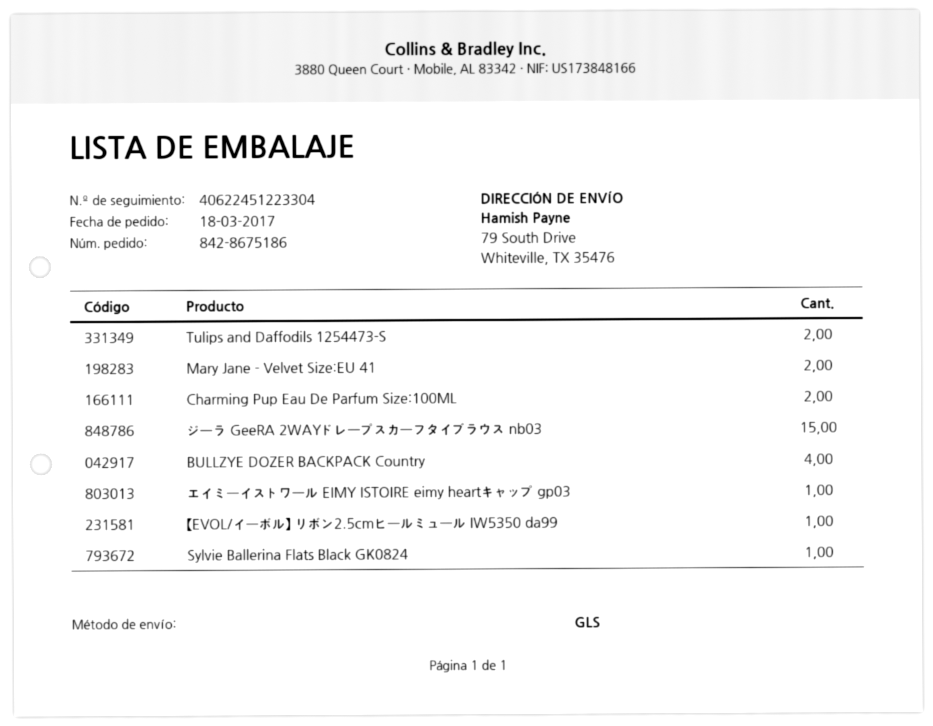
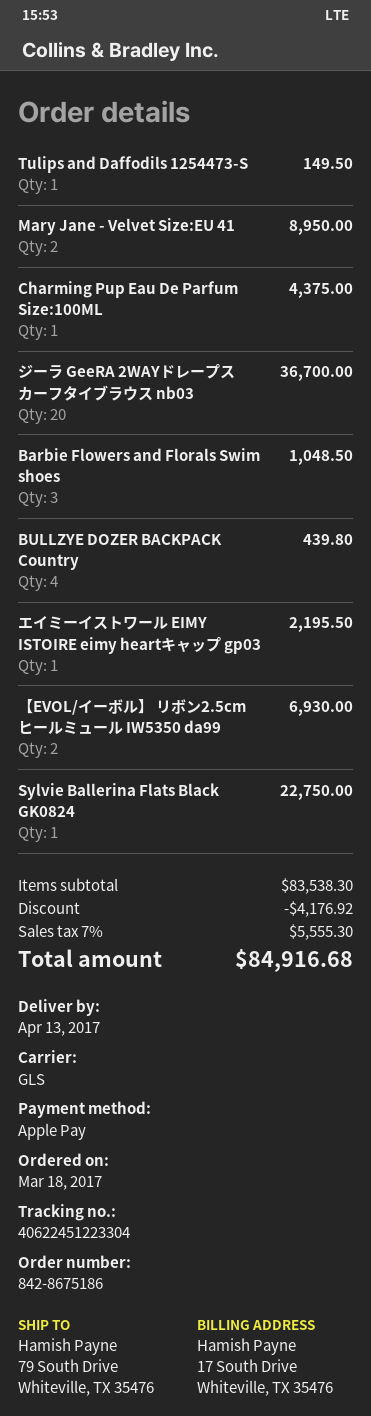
Tulips and Daffodils 1254473-S: 2 -> 1
Charming Pup Eau De Parfum Size:100ML: 2 -> 1
ジーラ GeeRA 2WAYドレープスカーフタイブラウス nb03: 15 -> 20
【EVOL/イーボル】 リボン2.5cmヒールミュール IW5350 da99: 1 -> 2
Barbie Flowers and Florals Swim shoes: none -> 3

